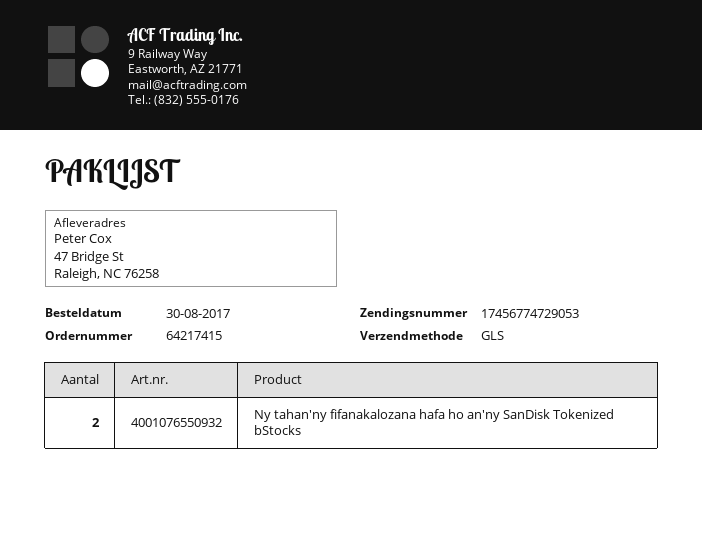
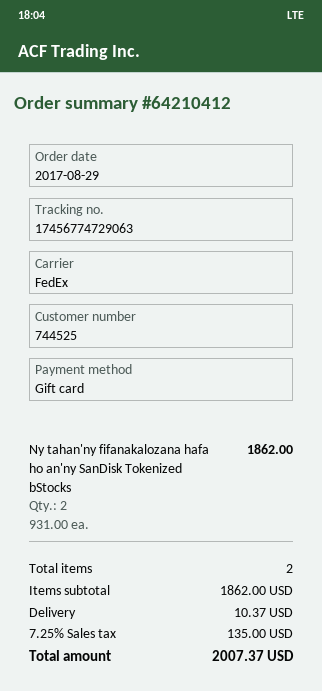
order number: 64217415 -> 64210412
order date: 2017-08-30 -> 2017-08-29
shipping method: GLS -> FedEx
tracking number: 17456774729053 -> 17456774729063

